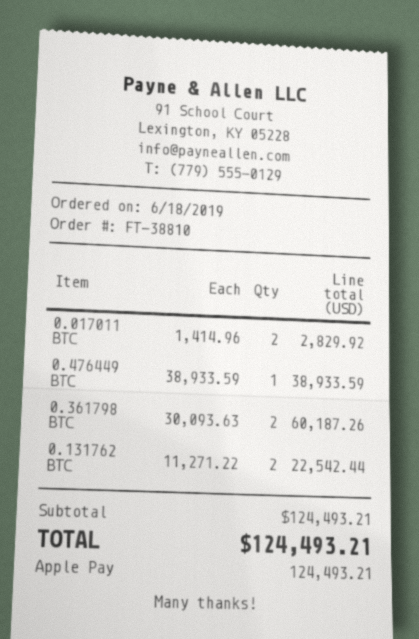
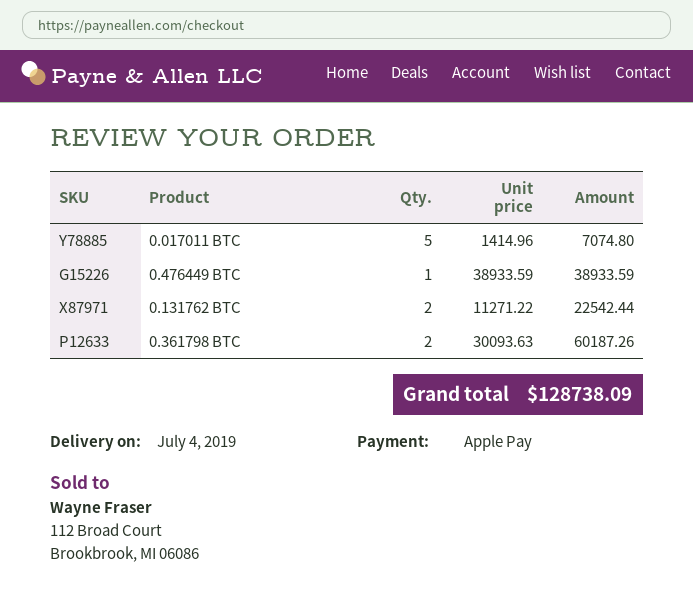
0.017011 BTC: 2 x 1414.96 = 2829.92 -> 5 x 1414.96 = 7074.80
total: 124493.21 -> 128738.09

